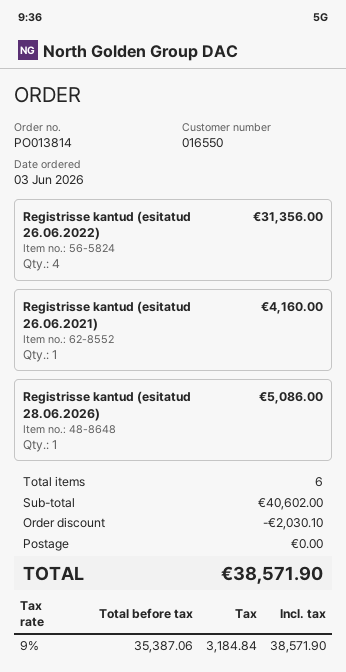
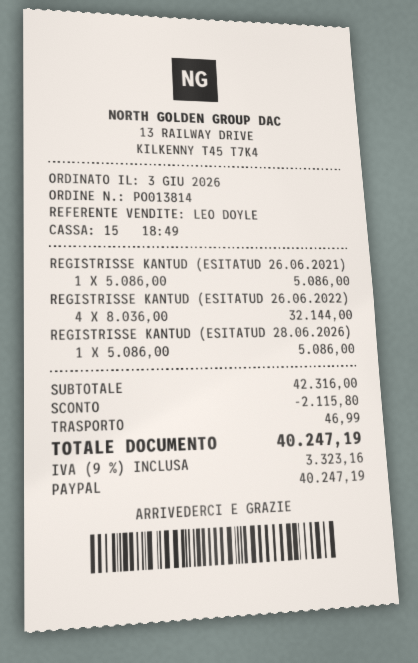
Registrisse kantud (esitatud 26.06.2022): 4 for 31356.00 -> 4 for 32144.00
Registrisse kantud (esitatud 26.06.2021): 1 for 4160.00 -> 1 for 5086.00
subtotal: 40602.00 -> 42316.00
discount: 2030.10 -> 2115.80
shipping: 0.00 -> 46.99
tax: 9% = 3184.84 -> 9% = 3323.16
total: 38571.90 -> 40247.19

